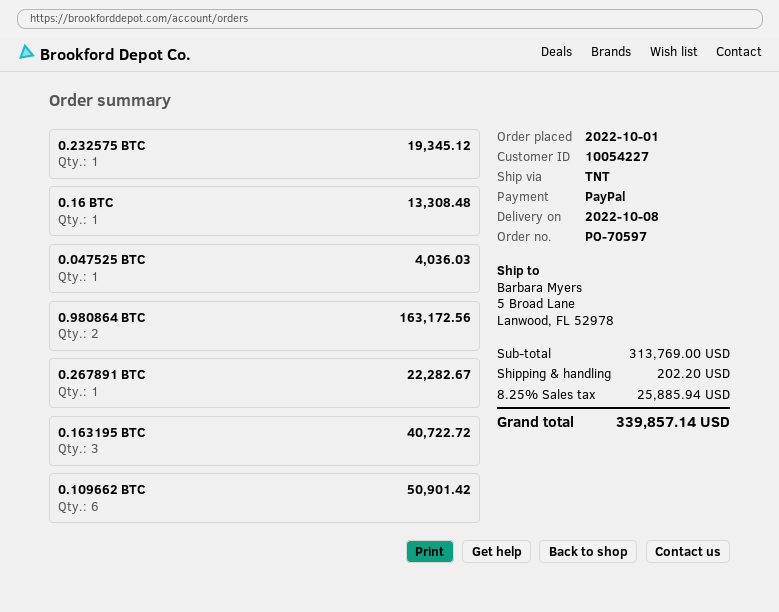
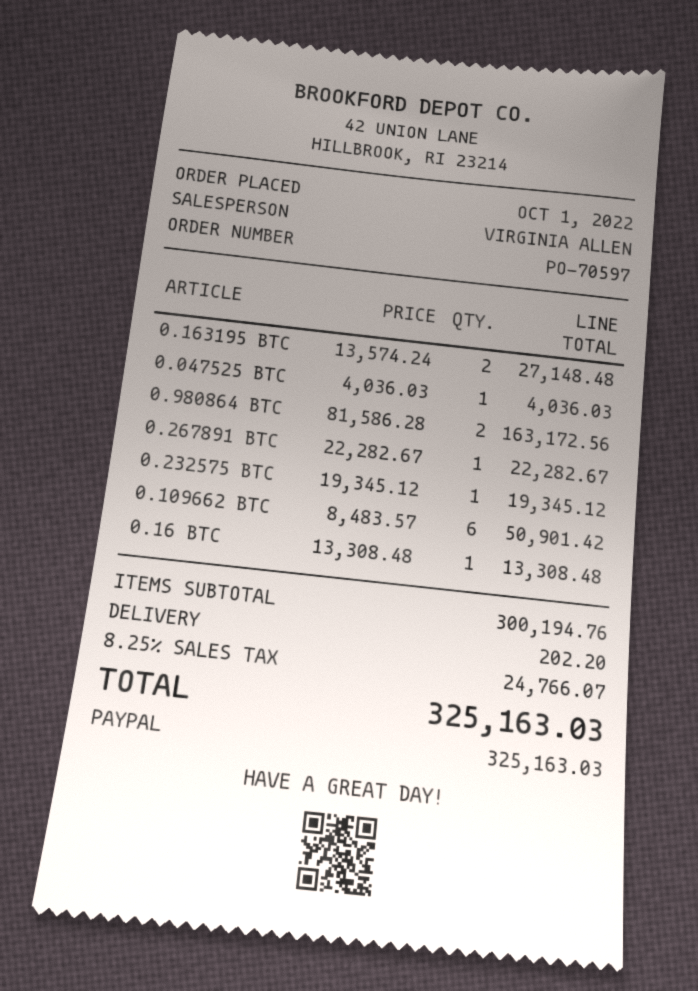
0.163195 BTC: 3 for 40722.72 -> 2 for 27148.48
subtotal: 313769.00 -> 300194.76
tax: 8.25% = 25885.94 -> 8.25% = 24766.07
total: 339857.14 -> 325163.03

